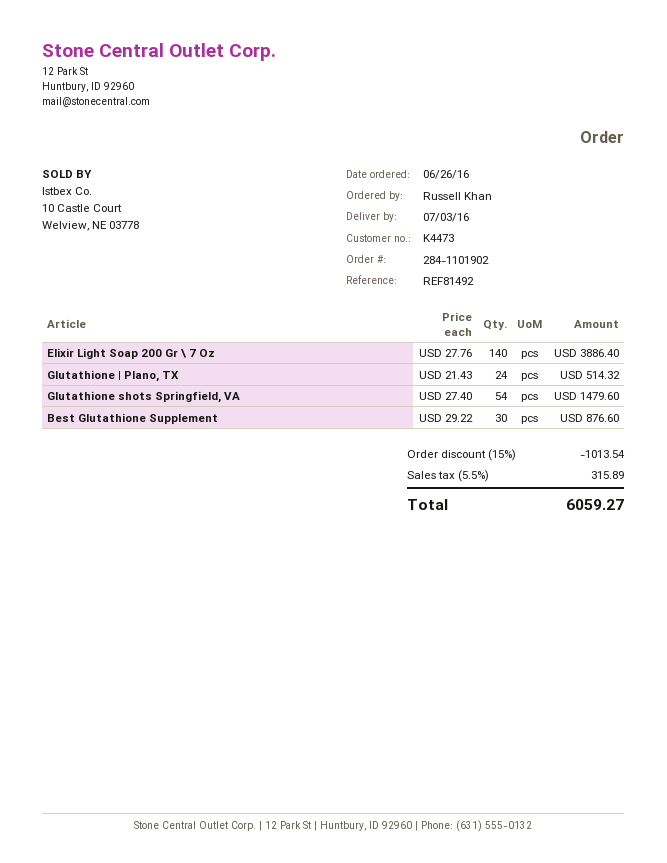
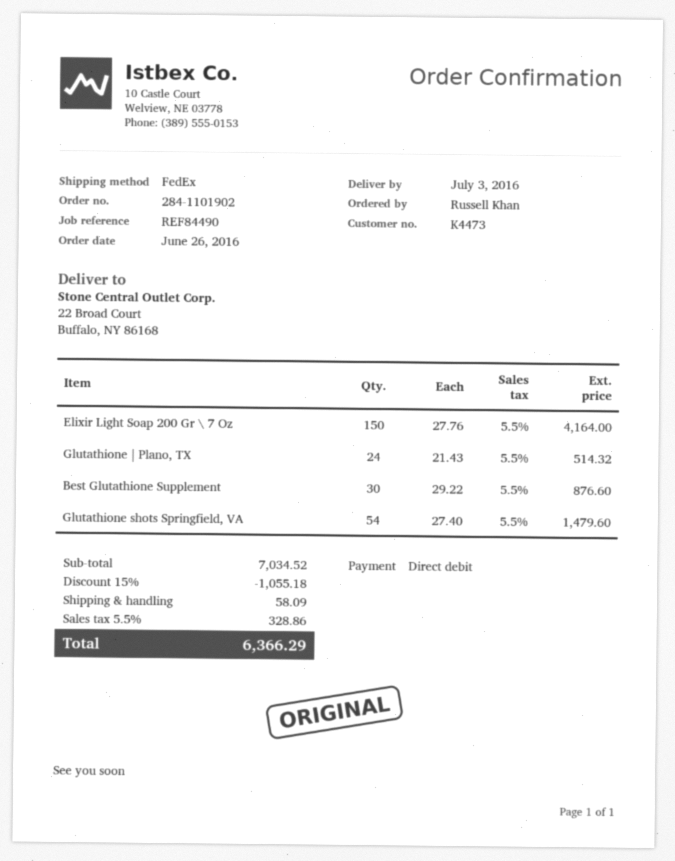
reference: REF81492 -> REF84490
Elixir Light Soap 200 Gr \ 7 Oz: 140 x 27.76 = 3886.40 -> 150 x 27.76 = 4164.00
discount: 15% = 1013.54 -> 15% = 1055.18
shipping: none -> 58.09
tax: 5.5% = 315.89 -> 5.5% = 328.86
total: 6059.27 -> 6366.29

